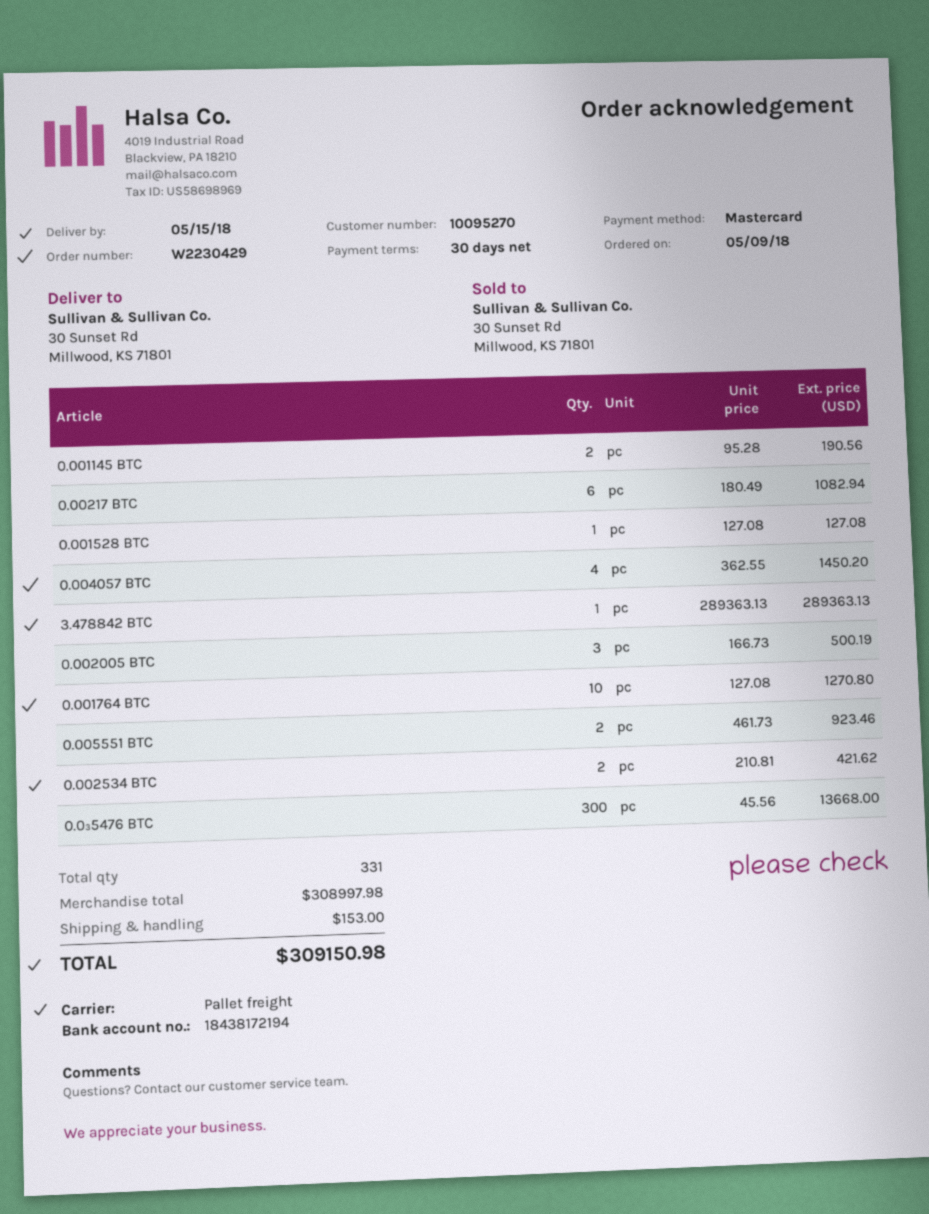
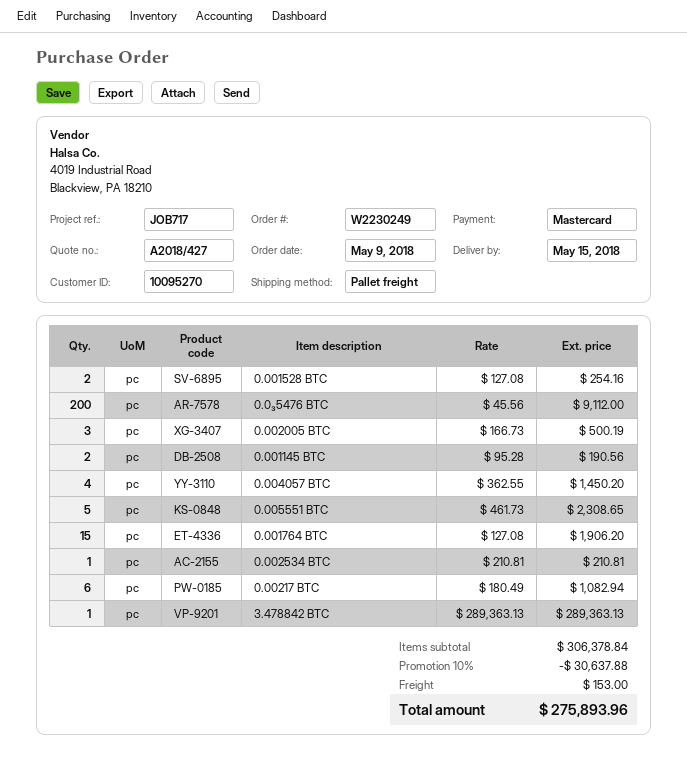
order number: W2230429 -> W2230249
0.001528 BTC: 1 x 127.08 = 127.08 -> 2 x 127.08 = 254.16
0.001764 BTC: 10 x 127.08 = 1270.80 -> 15 x 127.08 = 1906.20
0.005551 BTC: 2 x 461.73 = 923.46 -> 5 x 461.73 = 2308.65
0.002534 BTC: 2 x 210.81 = 421.62 -> 1 x 210.81 = 210.81
0.0₃5476 BTC: 300 x 45.56 = 13668.00 -> 200 x 45.56 = 9112.00
subtotal: 308997.98 -> 306378.84
discount: none -> 10% = 30637.88
total: 309150.98 -> 275893.96

